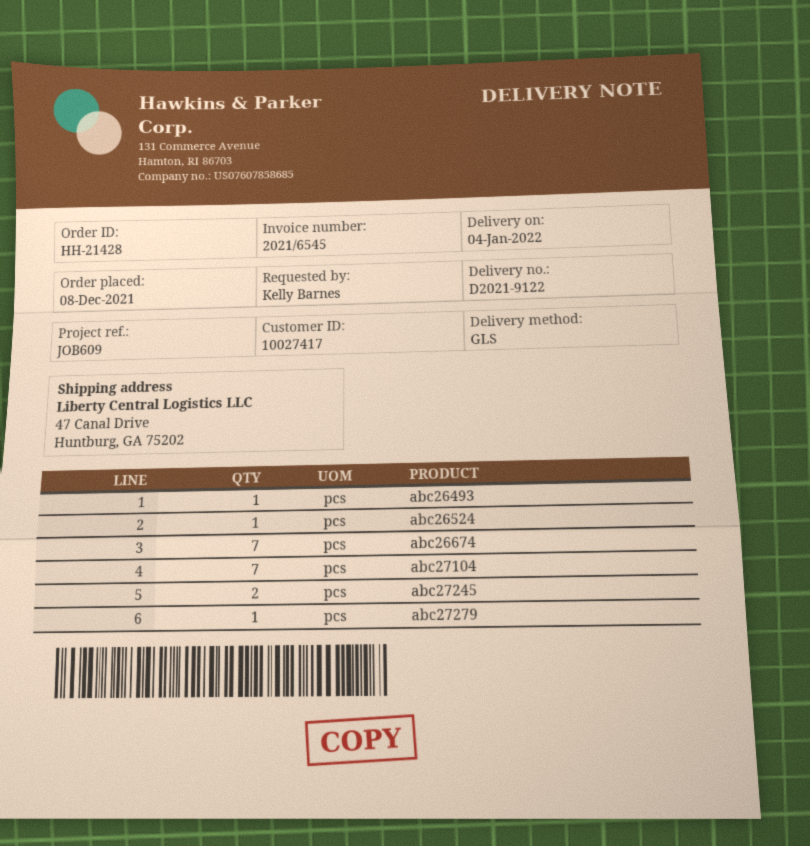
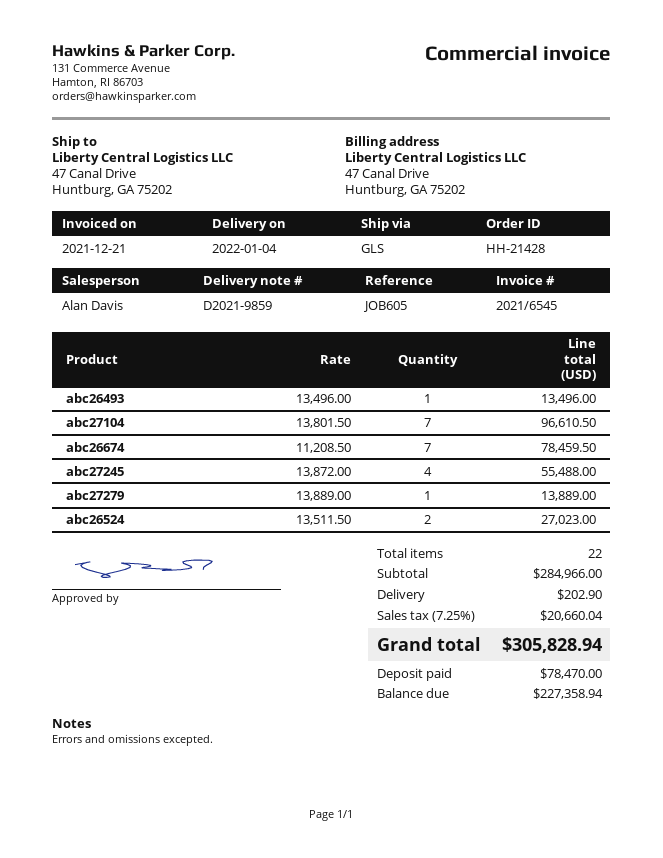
delivery note number: D2021-9122 -> D2021-9859
reference: JOB609 -> JOB605
abc26524: 1 -> 2
abc27245: 2 -> 4

